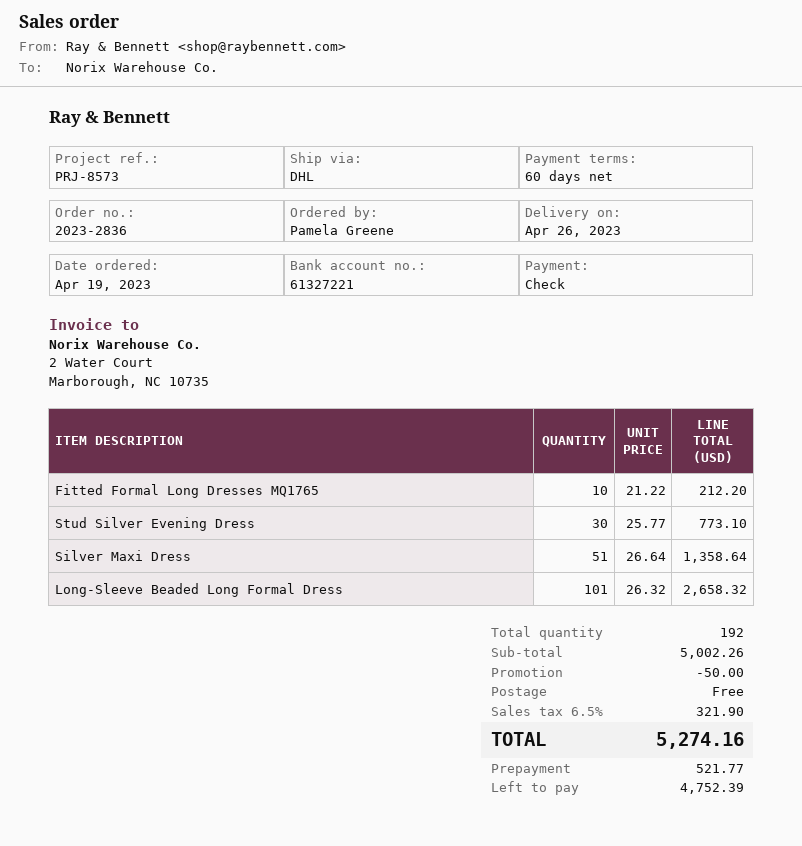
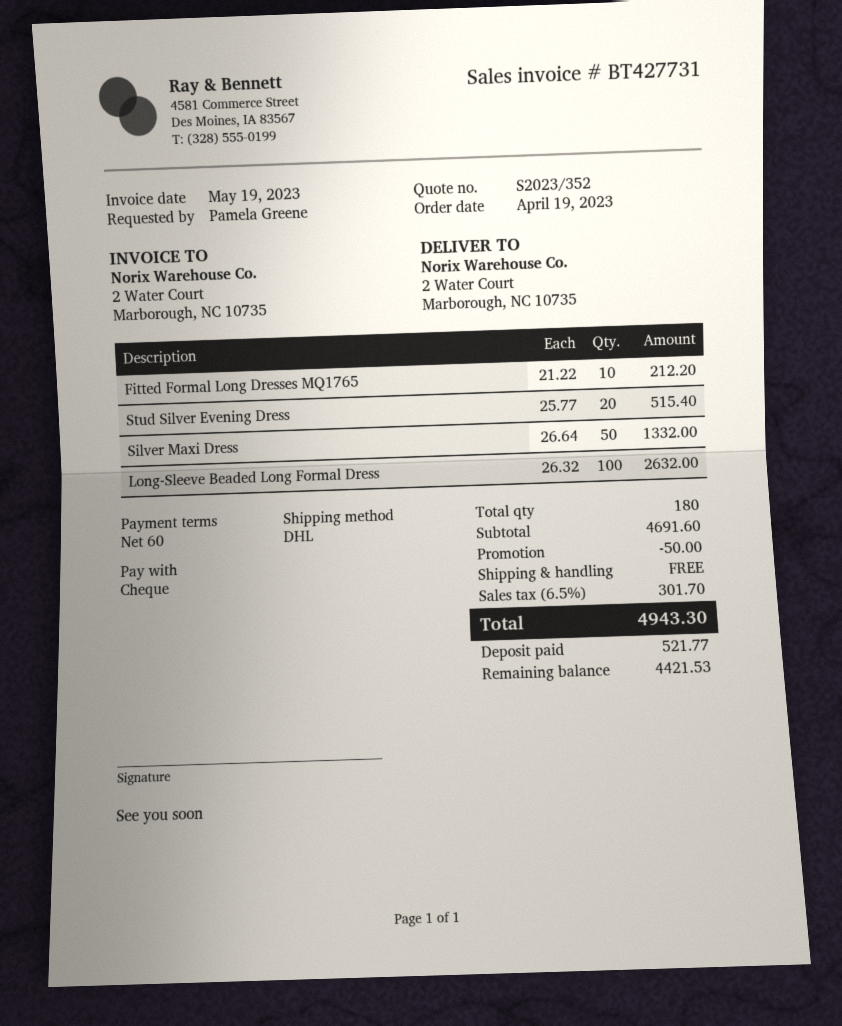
Stud Silver Evening Dress: 30 x 25.77 = 773.10 -> 20 x 25.77 = 515.40
Silver Maxi Dress: 51 x 26.64 = 1358.64 -> 50 x 26.64 = 1332.00
Long-Sleeve Beaded Long Formal Dress: 101 x 26.32 = 2658.32 -> 100 x 26.32 = 2632.00
total quantity: 192 -> 180
subtotal: 5002.26 -> 4691.60
tax: 6.5% = 321.90 -> 6.5% = 301.70
total: 5274.16 -> 4943.30
balance: 4752.39 -> 4421.53

